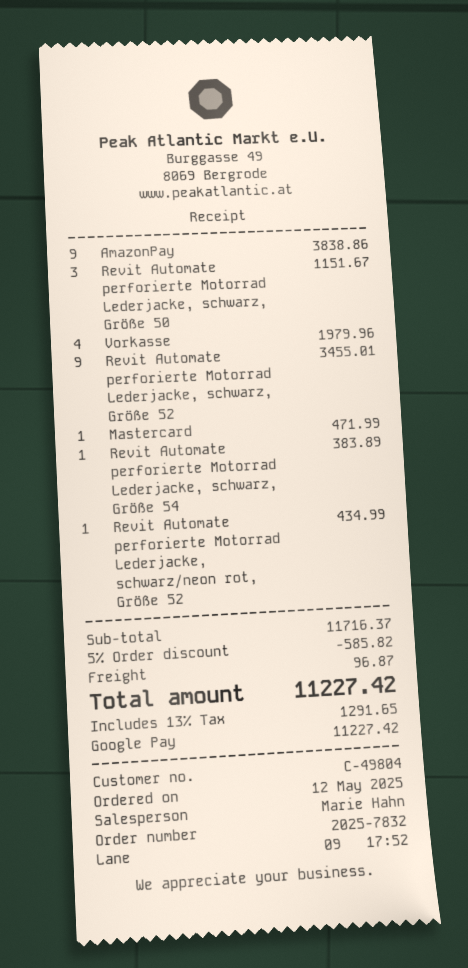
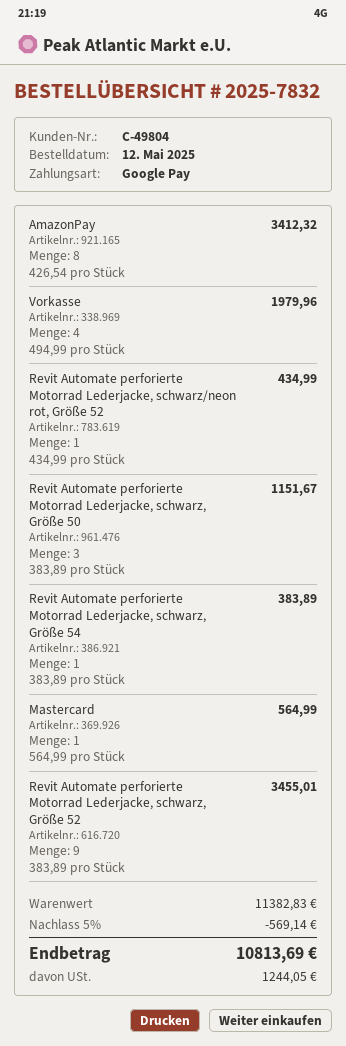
AmazonPay: 9 for 3838.86 -> 8 for 3412.32
Mastercard: 1 for 471.99 -> 1 for 564.99
subtotal: 11716.37 -> 11382.83
discount: 5% = 585.82 -> 5% = 569.14
shipping: 96.87 -> none
tax: 1291.65 -> 1244.05
total: 11227.42 -> 10813.69

